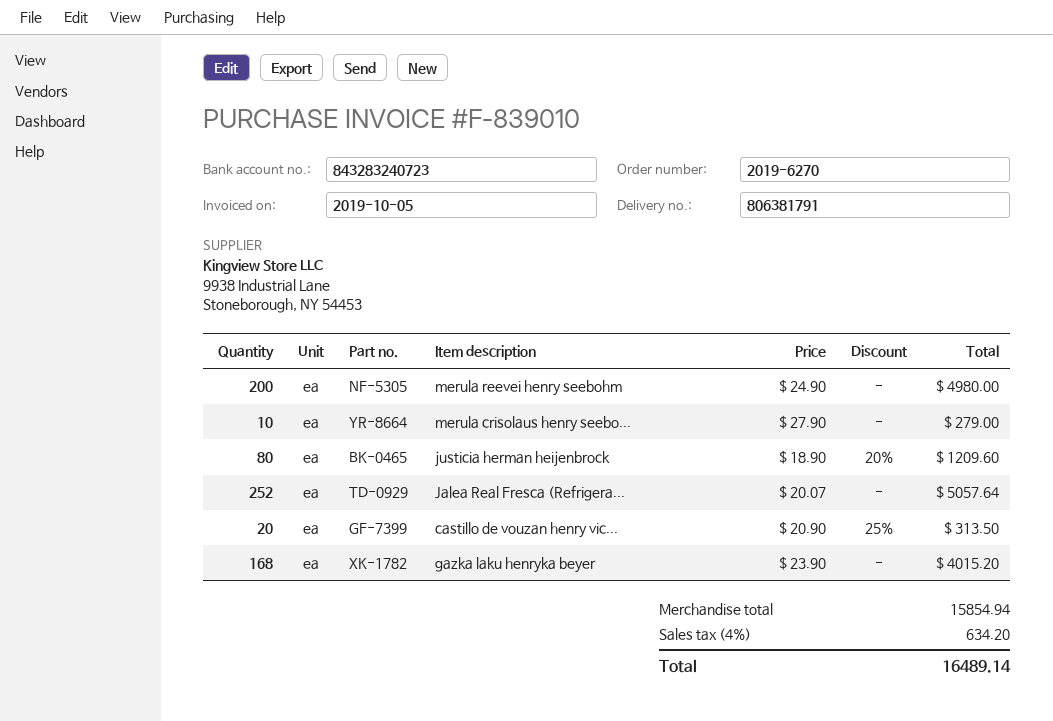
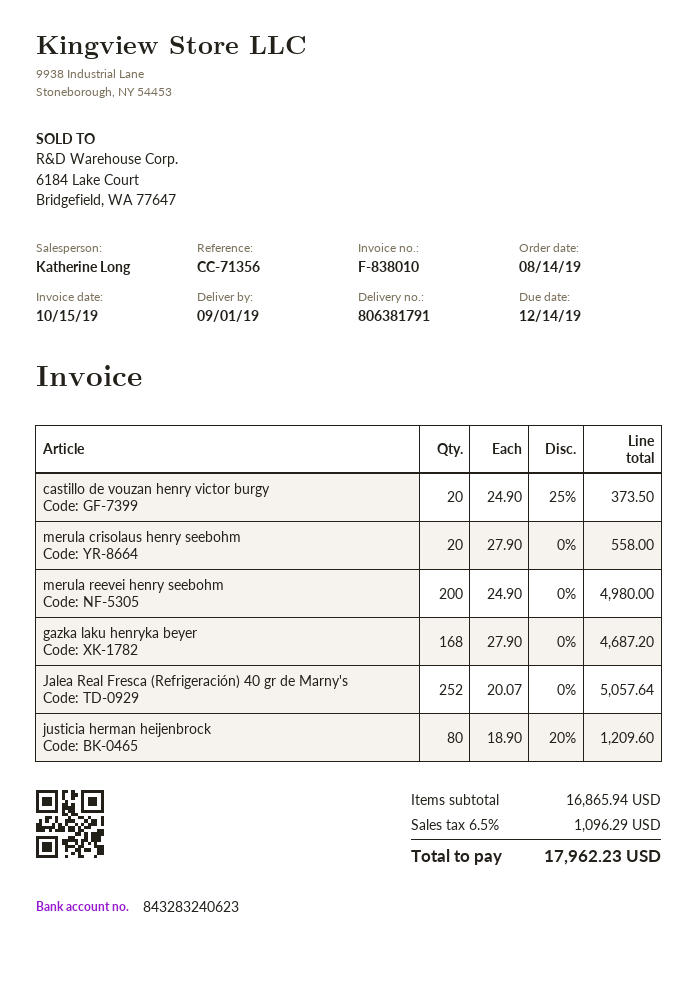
invoice number: F-839010 -> F-838010
invoice date: 2019-10-05 -> 2019-10-15
bank account: 843283240723 -> 843283240623
merula crisolaus henry seebo...: 10 x 27.90 = 279.00 -> 20 x 27.90 = 558.00
castillo de vouzan henry vic...: 20 x 20.90 - 25% = 313.50 -> 20 x 24.90 - 25% = 373.50
gazka laku henryka beyer: 168 x 23.90 = 4015.20 -> 168 x 27.90 = 4687.20
subtotal: 15854.94 -> 16865.94
tax: 4% = 634.20 -> 6.5% = 1096.29
total: 16489.14 -> 17962.23

